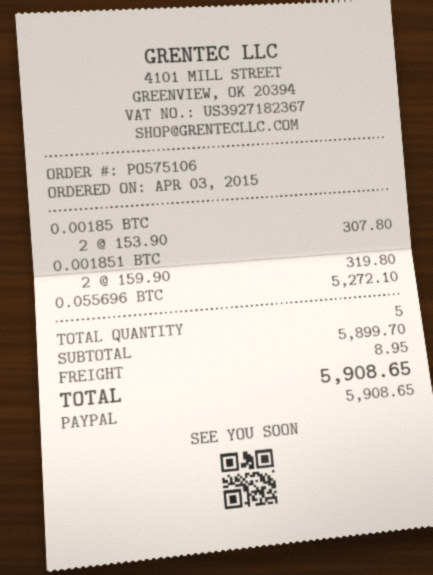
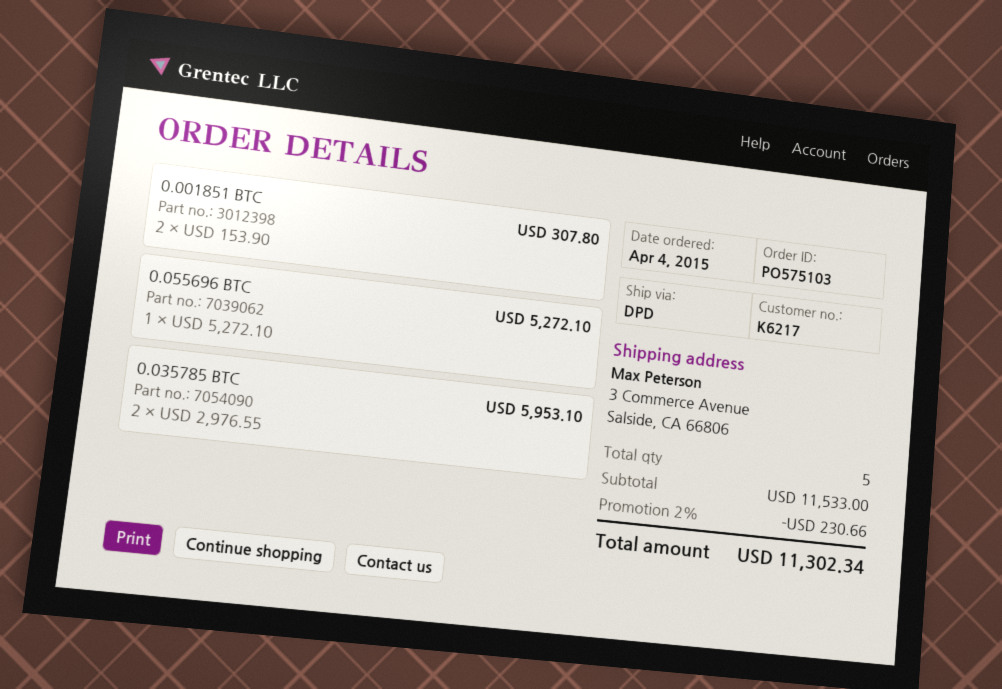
order number: PO575106 -> PO575103
order date: 2015-04-03 -> 2015-04-04
0.00185 BTC: 2 x 153.90 = 307.80 -> none
0.001851 BTC: 2 x 159.90 = 319.80 -> 2 x 153.90 = 307.80
0.035785 BTC: none -> 2 x 2976.55 = 5953.10
subtotal: 5899.70 -> 11533.00
discount: none -> 2% = 230.66
shipping: 8.95 -> none
total: 5908.65 -> 11302.34

